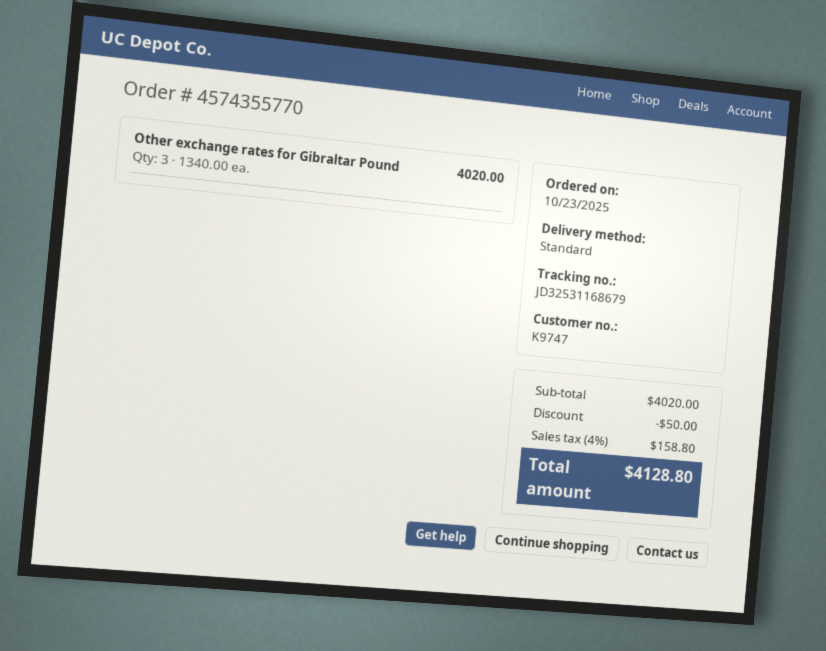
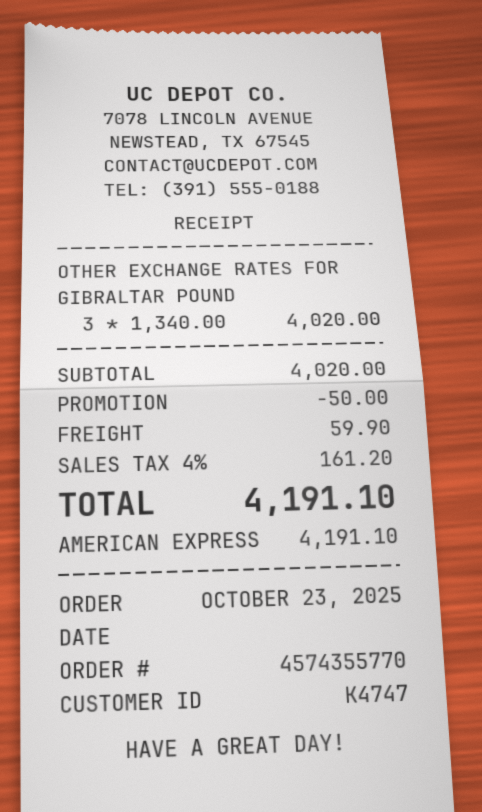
customer number: K9747 -> K4747
shipping: none -> 59.90
tax: 4% = 158.80 -> 4% = 161.20
total: 4128.80 -> 4191.10

